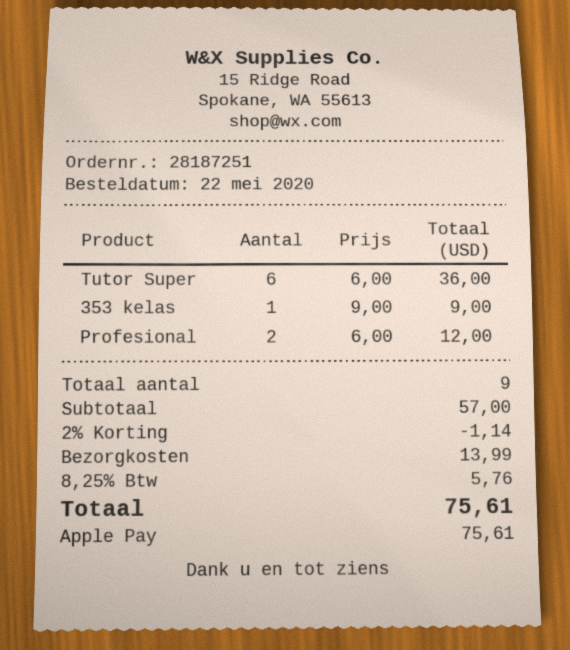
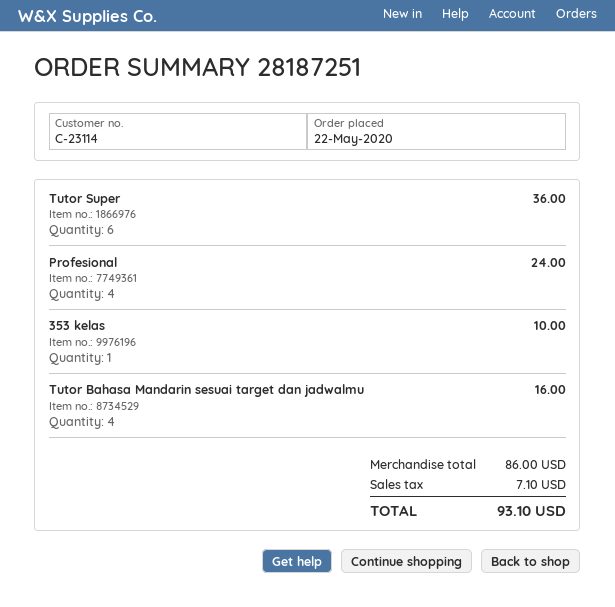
353 kelas: 1 for 9.00 -> 1 for 10.00
Profesional: 2 for 12.00 -> 4 for 24.00
Tutor Bahasa Mandarin sesuai target dan jadwalmu: none -> 4 for 16.00
subtotal: 57.00 -> 86.00
discount: 2% = 1.14 -> none
shipping: 13.99 -> none
tax: 5.76 -> 7.10
total: 75.61 -> 93.10

